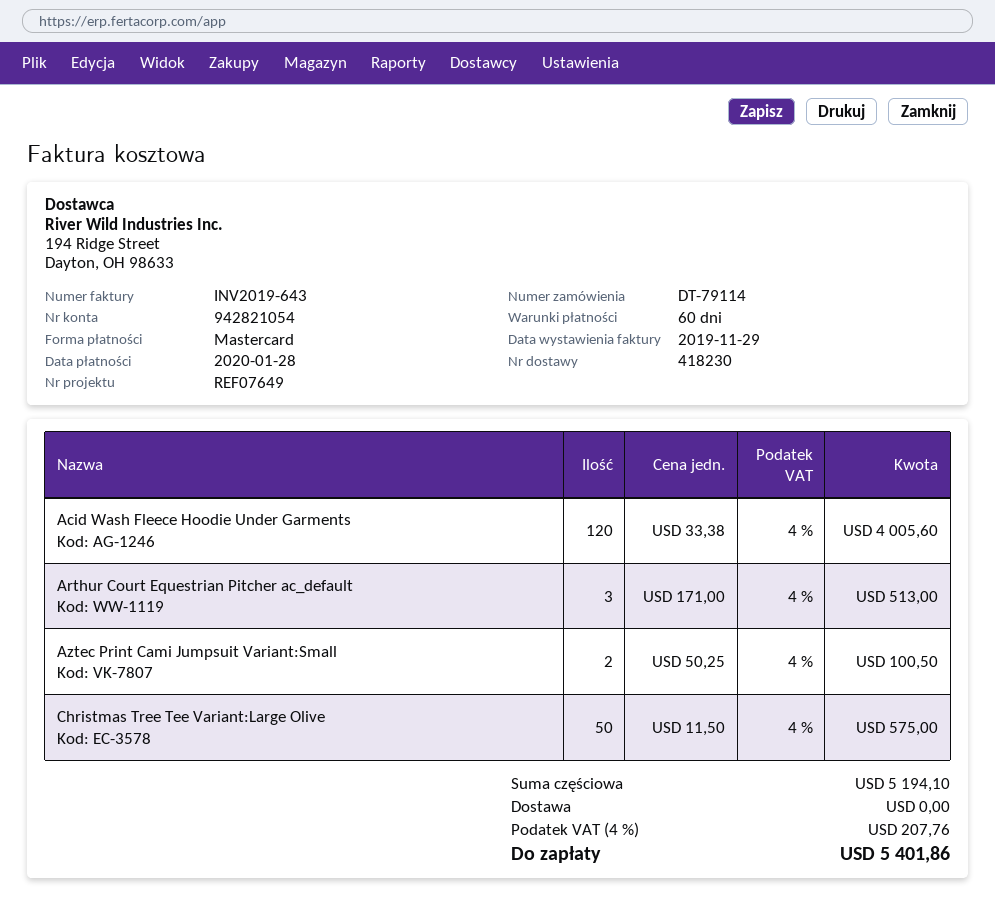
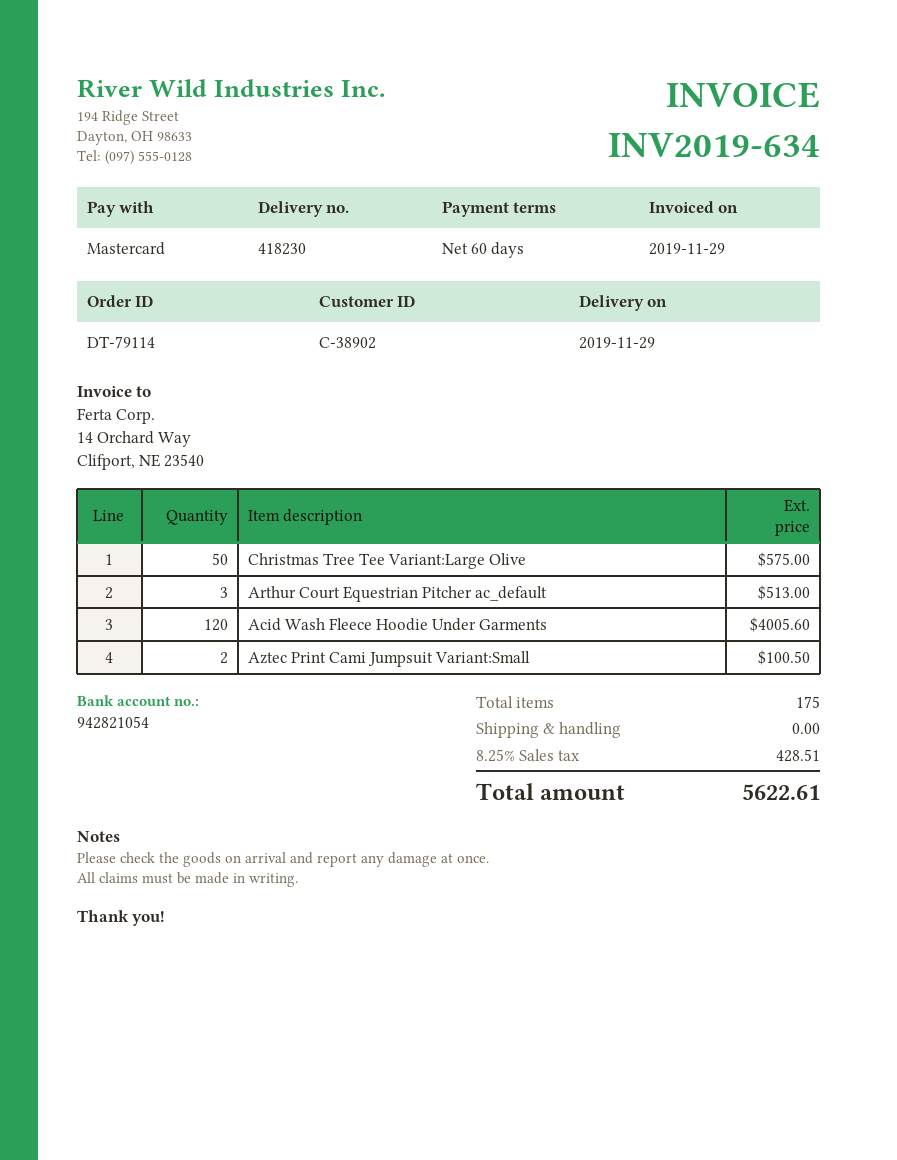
invoice number: INV2019-643 -> INV2019-634
tax: 4% = 207.76 -> 8.25% = 428.51
total: 5401.86 -> 5622.61

